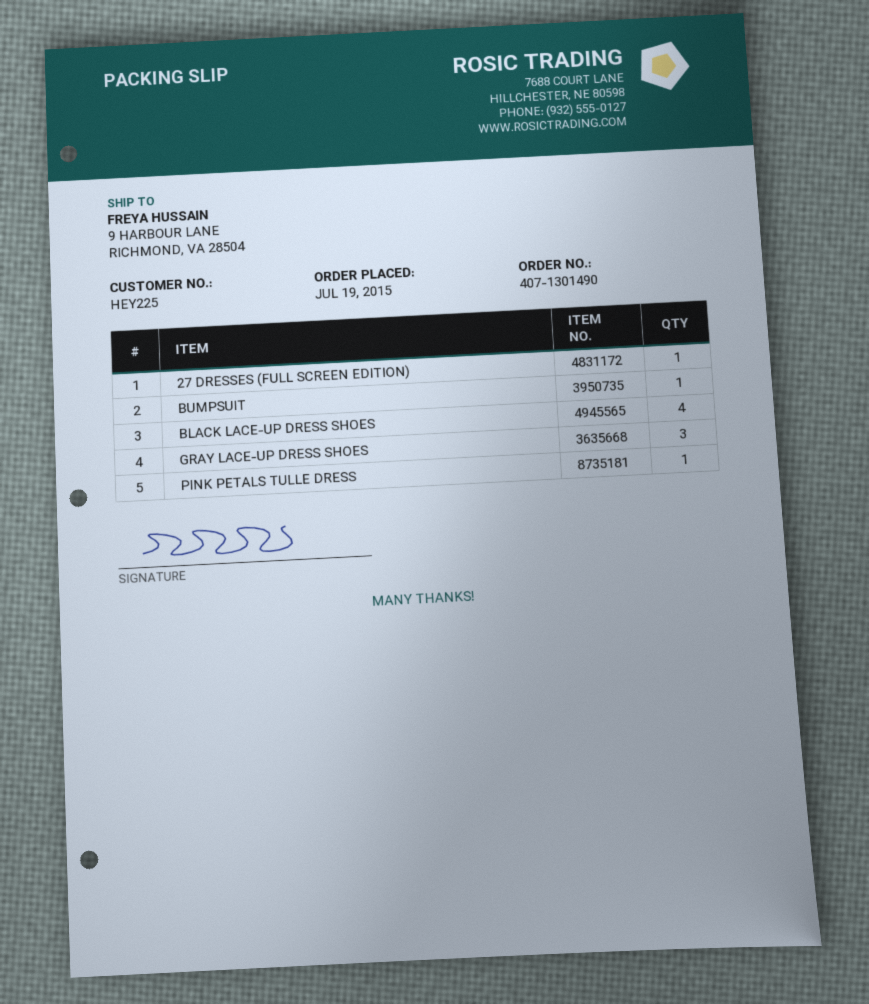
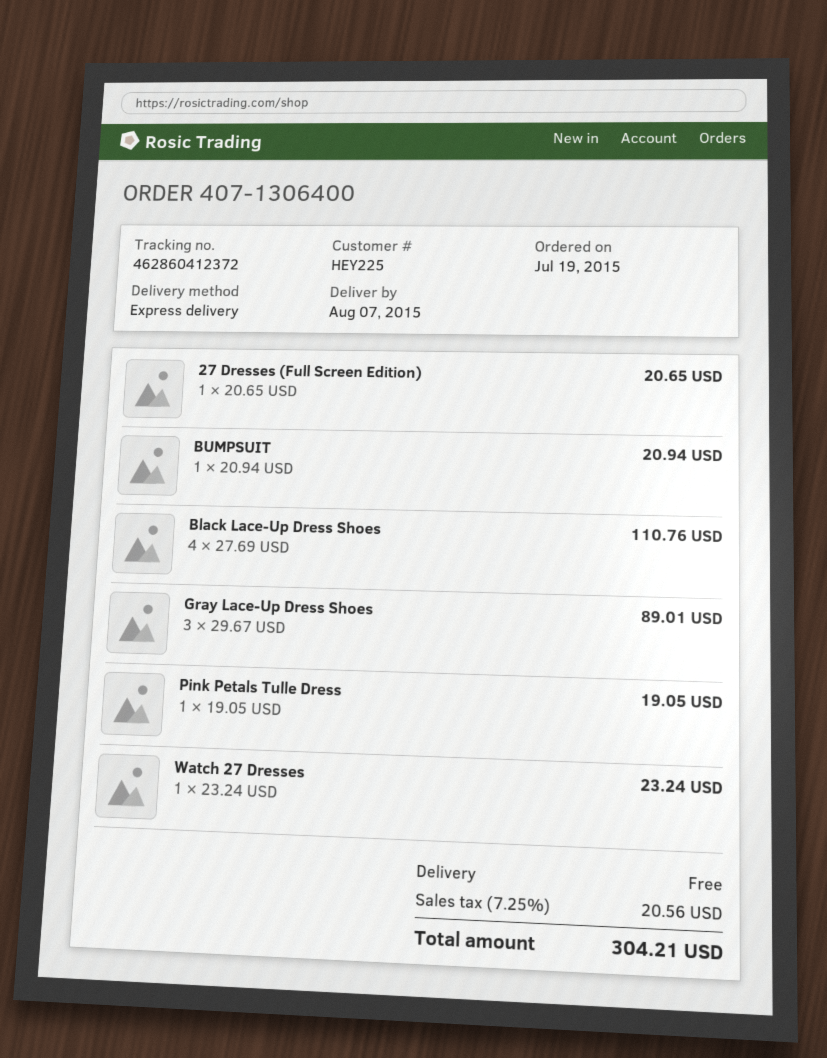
order number: 407-1301490 -> 407-1306400
Watch 27 Dresses: none -> 1

